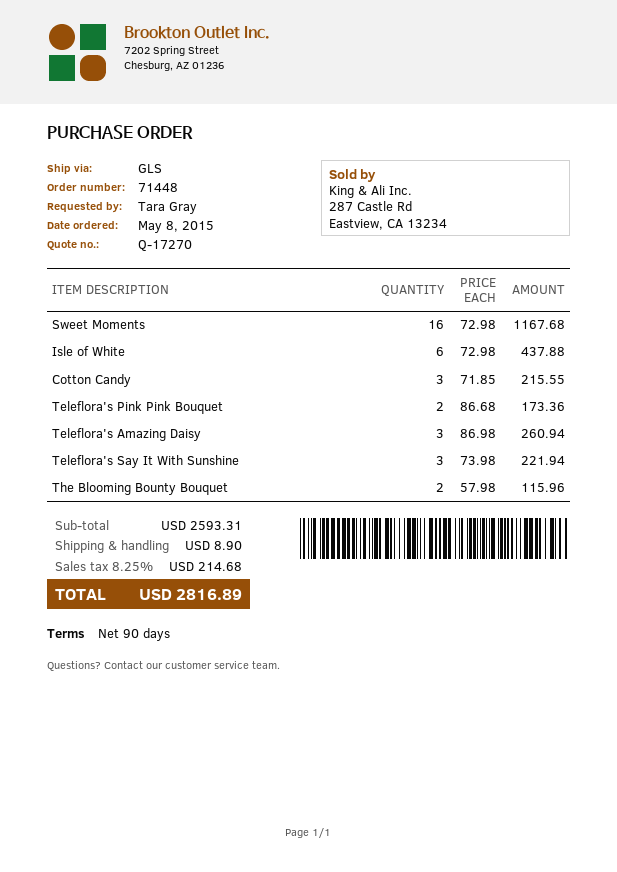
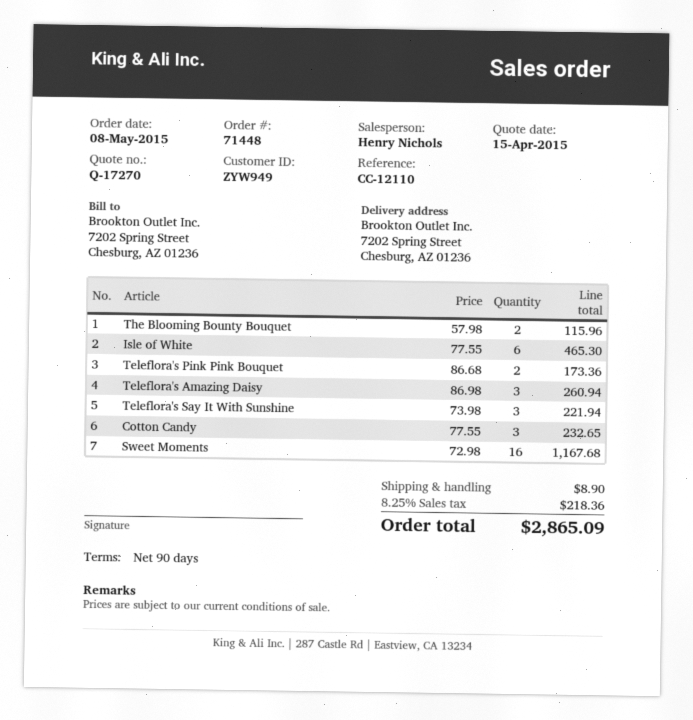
Isle of White: 6 x 72.98 = 437.88 -> 6 x 77.55 = 465.30
Cotton Candy: 3 x 71.85 = 215.55 -> 3 x 77.55 = 232.65
tax: 8.25% = 214.68 -> 8.25% = 218.36
total: 2816.89 -> 2865.09

